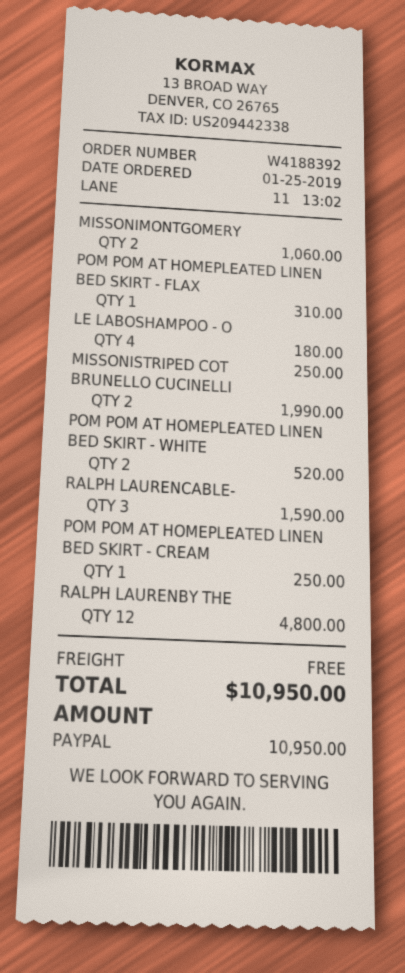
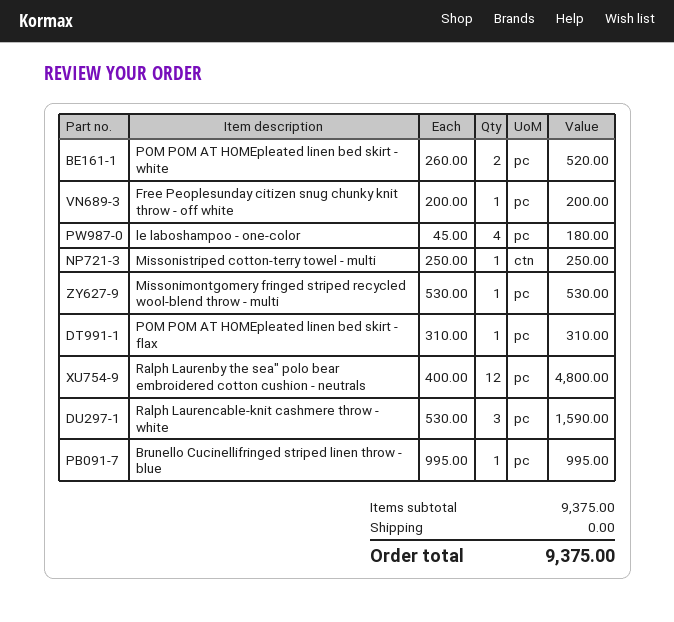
MISSONIMONTGOMERY: 2 for 1060.00 -> 1 for 530.00
BRUNELLO CUCINELLI: 2 for 1990.00 -> 1 for 995.00
POM POM AT HOMEPLEATED LINEN BED SKIRT - CREAM: 1 for 250.00 -> none
Free Peoplesunday citizen snug chunky knit throw - off white: none -> 1 for 200.00
total: 10950.00 -> 9375.00

